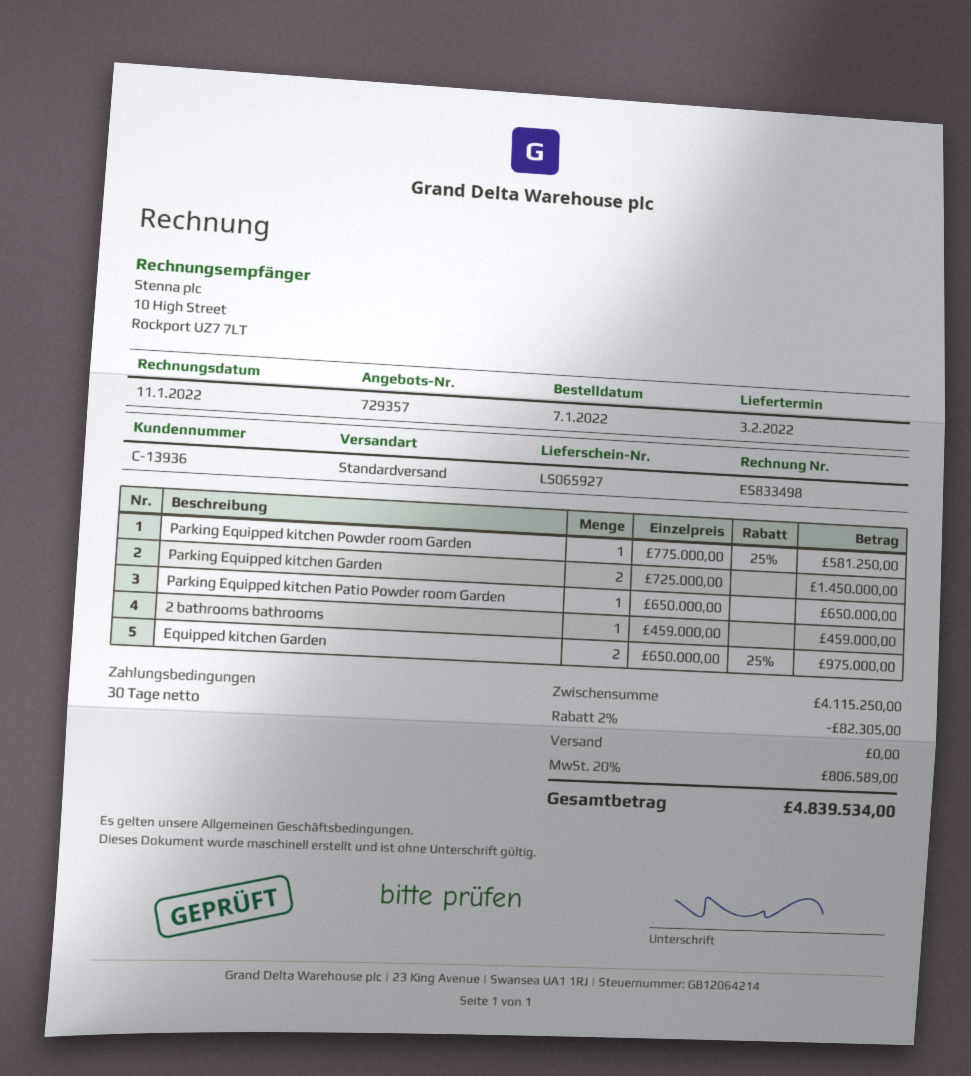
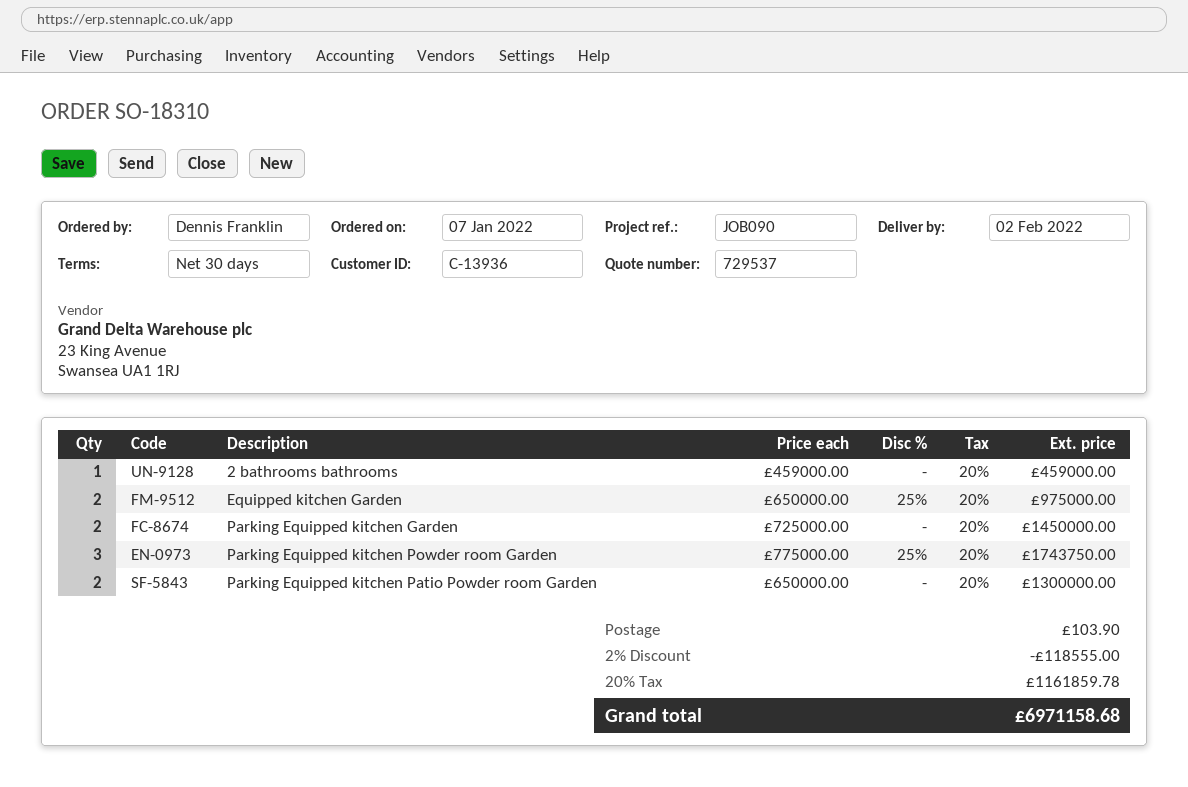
quote number: 729357 -> 729537
delivery date: 2022-02-03 -> 2022-02-02
Parking Equipped kitchen Powder room Garden: 1 x 775000.00 - 25% = 581250.00 -> 3 x 775000.00 - 25% = 1743750.00
Parking Equipped kitchen Patio Powder room Garden: 1 x 650000.00 = 650000.00 -> 2 x 650000.00 = 1300000.00
discount: 2% = 82305.00 -> 2% = 118555.00
shipping: 0.00 -> 103.90
tax: 20% = 806589.00 -> 20% = 1161859.78
total: 4839534.00 -> 6971158.68

